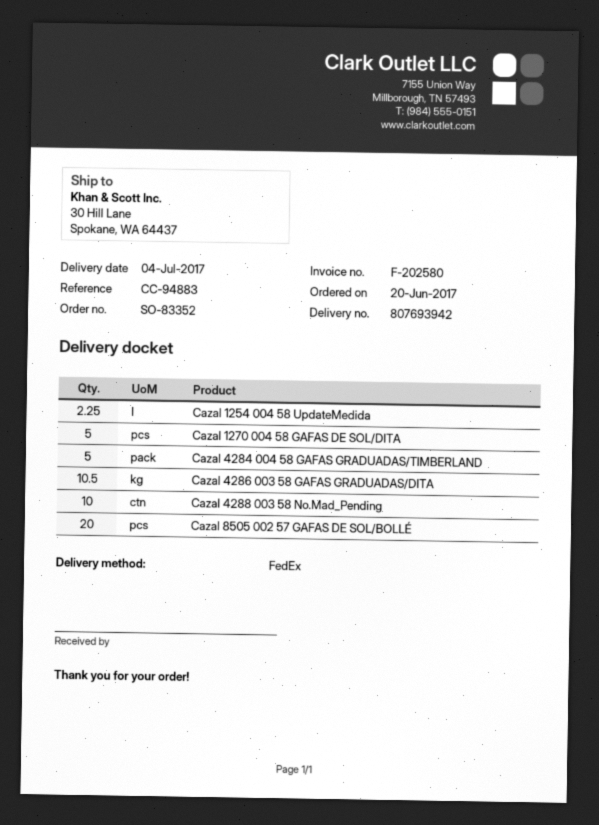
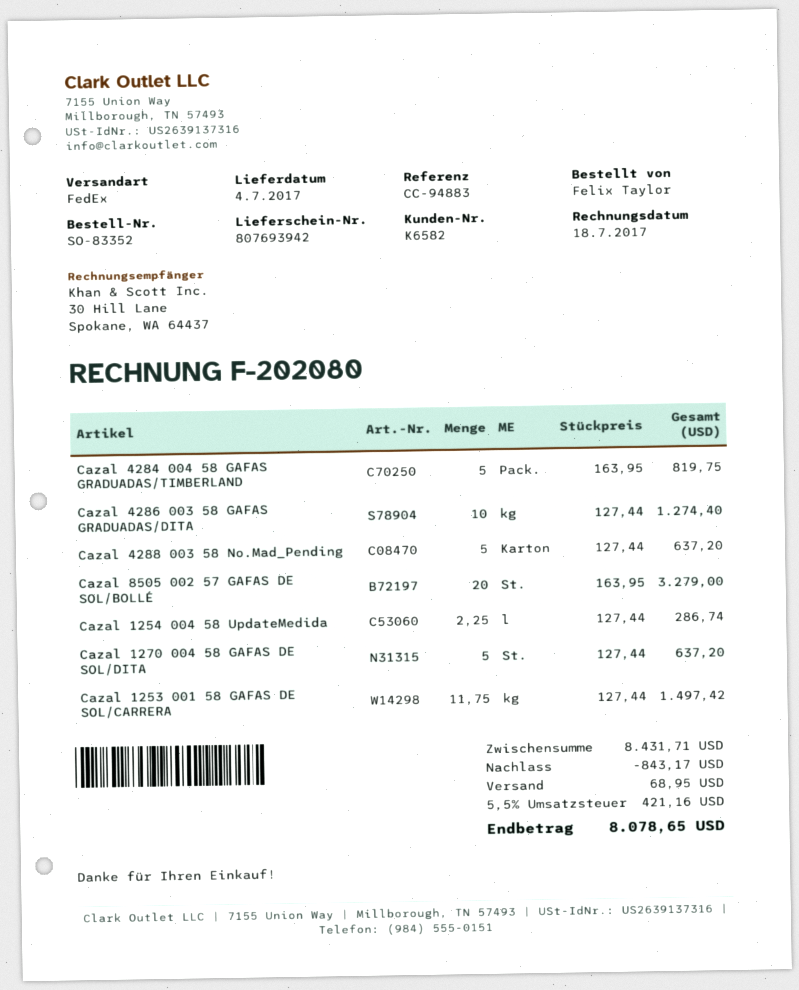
invoice number: F-202580 -> F-202080
Cazal 4286 003 58 GAFAS GRADUADAS/DITA: 10.5 -> 10
Cazal 4288 003 58 No.Mad_Pending: 10 -> 5
Cazal 1253 001 58 GAFAS DE SOL/CARRERA: none -> 11.75

